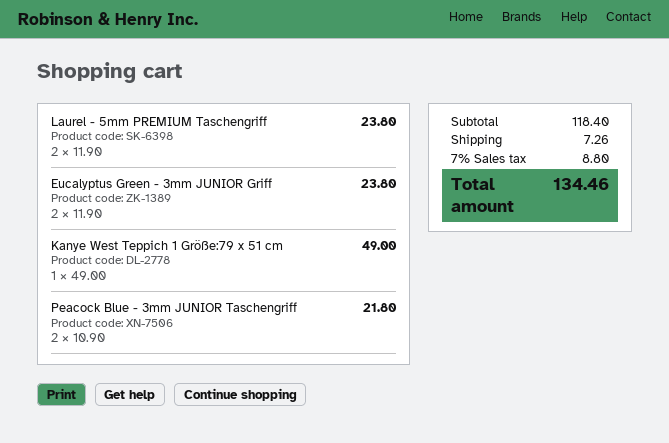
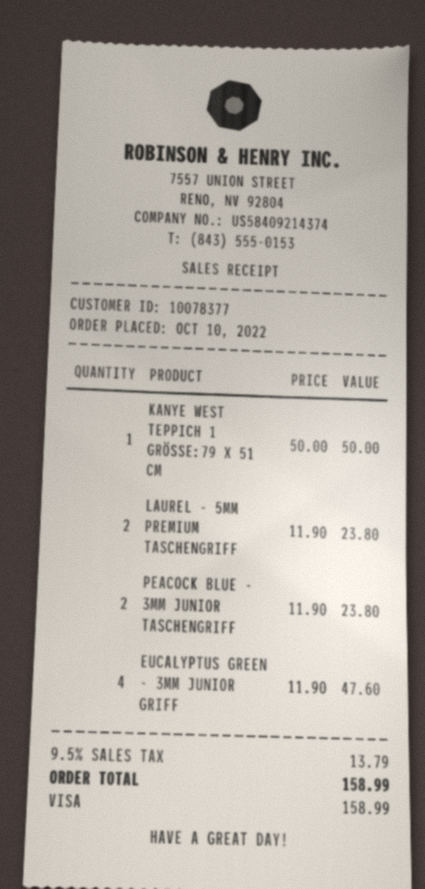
Eucalyptus Green - 3mm JUNIOR Griff: 2 x 11.90 = 23.80 -> 4 x 11.90 = 47.60
Kanye West Teppich 1 Größe:79 x 51 cm: 1 x 49.00 = 49.00 -> 1 x 50.00 = 50.00
Peacock Blue - 3mm JUNIOR Taschengriff: 2 x 10.90 = 21.80 -> 2 x 11.90 = 23.80
shipping: 7.26 -> none
tax: 7% = 8.80 -> 9.5% = 13.79
total: 134.46 -> 158.99

